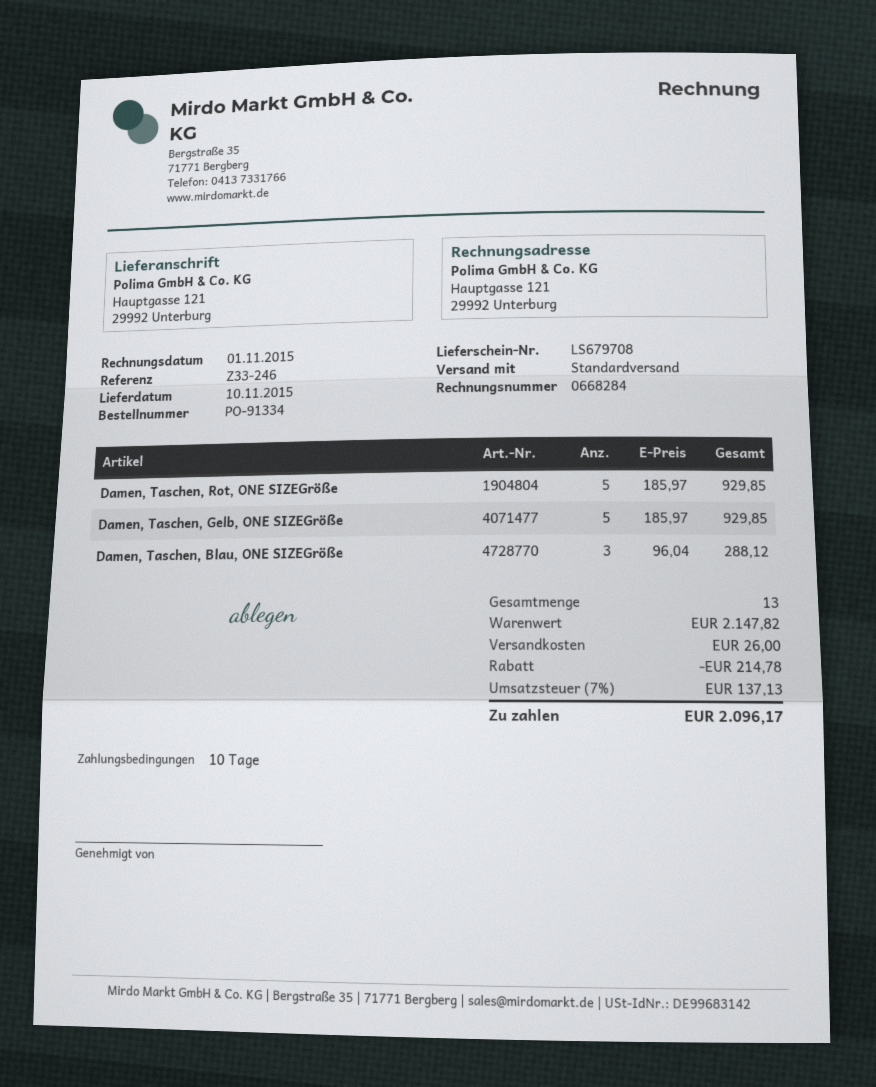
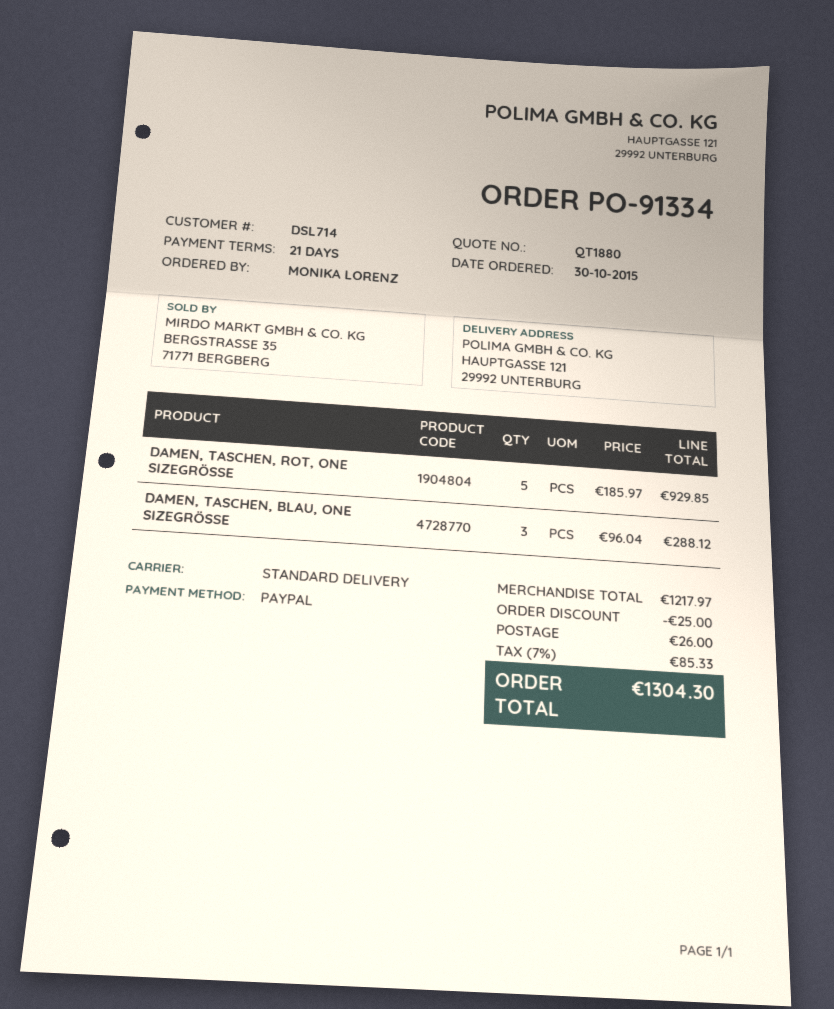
payment terms: 10 days -> 21 days
Damen, Taschen, Gelb, ONE SIZEGröße: 5 x 185.97 = 929.85 -> none
subtotal: 2147.82 -> 1217.97
discount: 214.78 -> 25.00
tax: 7% = 137.13 -> 7% = 85.33
total: 2096.17 -> 1304.30

